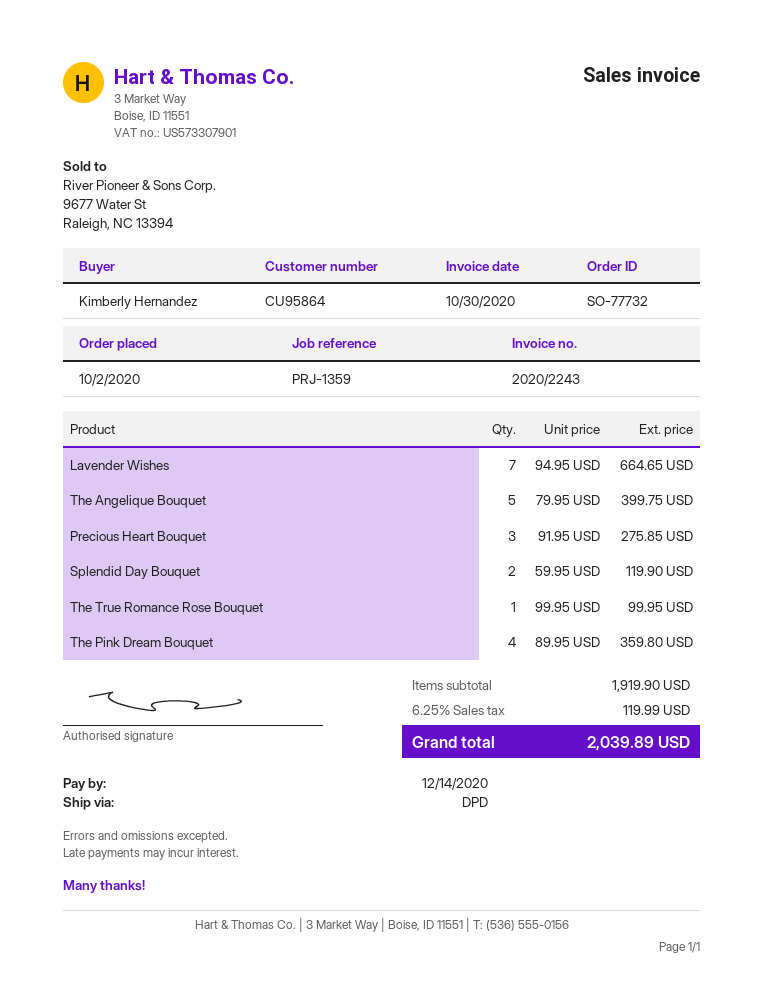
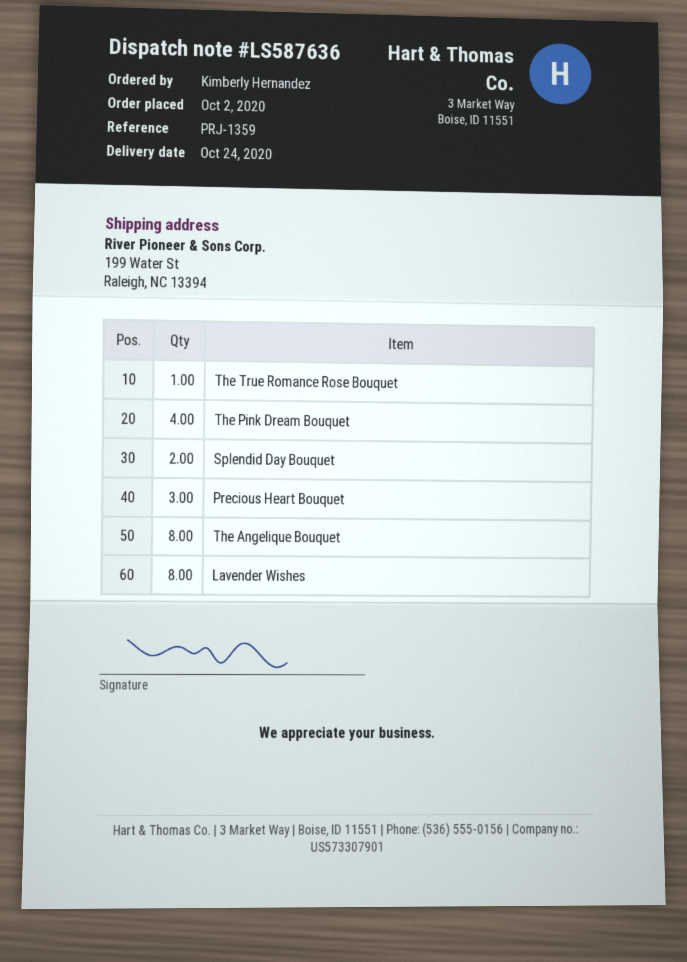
Lavender Wishes: 7 -> 8
The Angelique Bouquet: 5 -> 8

